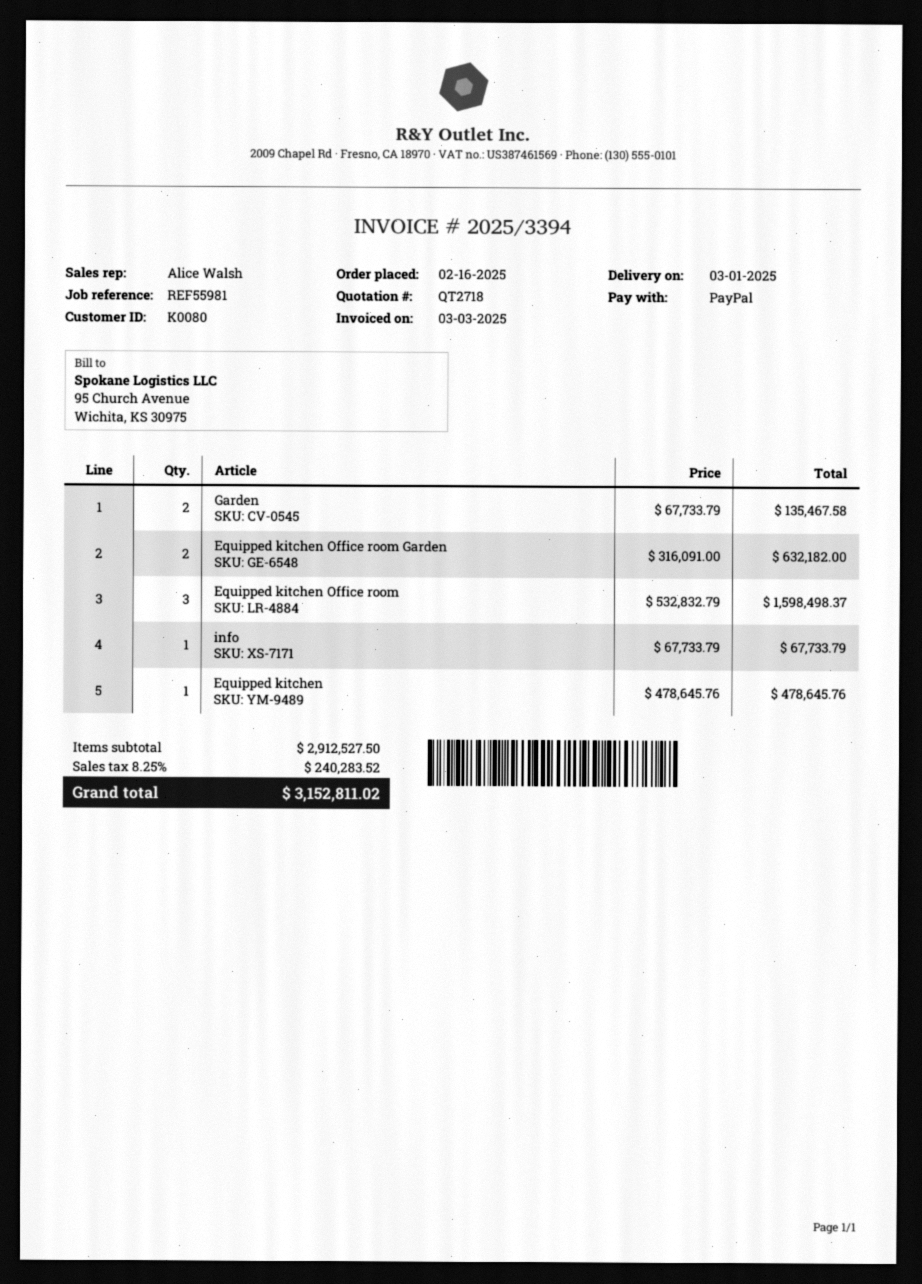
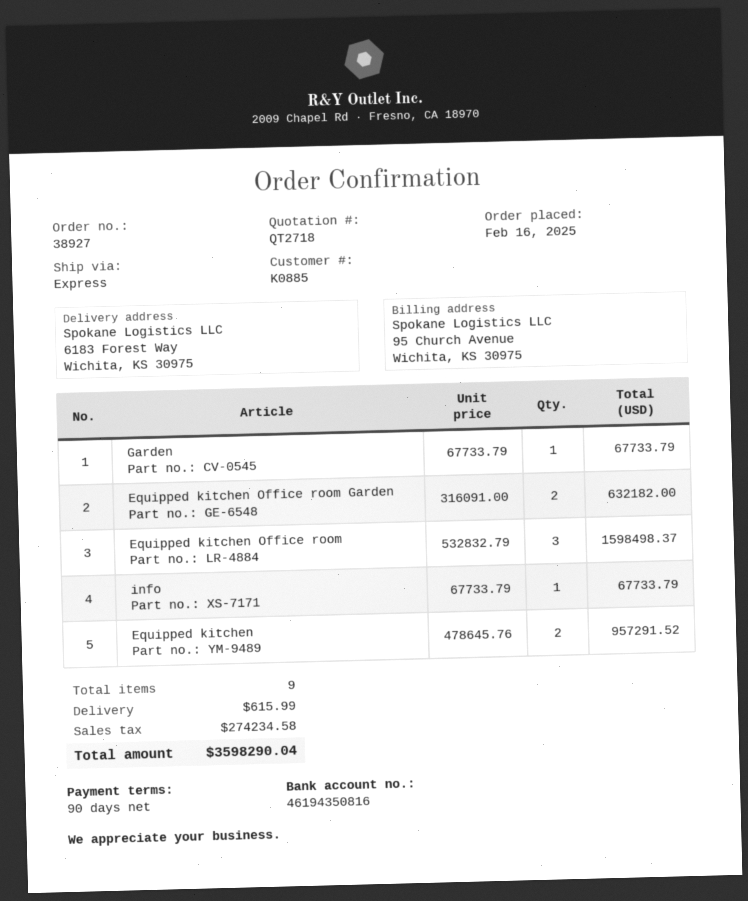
customer number: K0080 -> K0885
Garden: 2 x 67733.79 = 135467.58 -> 1 x 67733.79 = 67733.79
Equipped kitchen: 1 x 478645.76 = 478645.76 -> 2 x 478645.76 = 957291.52
shipping: none -> 615.99
tax: 240283.52 -> 274234.58
total: 3152811.02 -> 3598290.04

